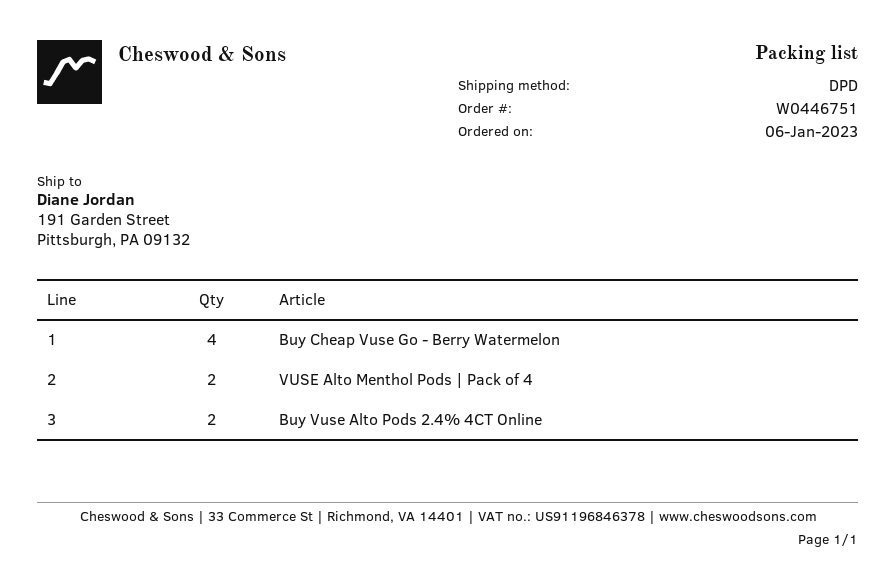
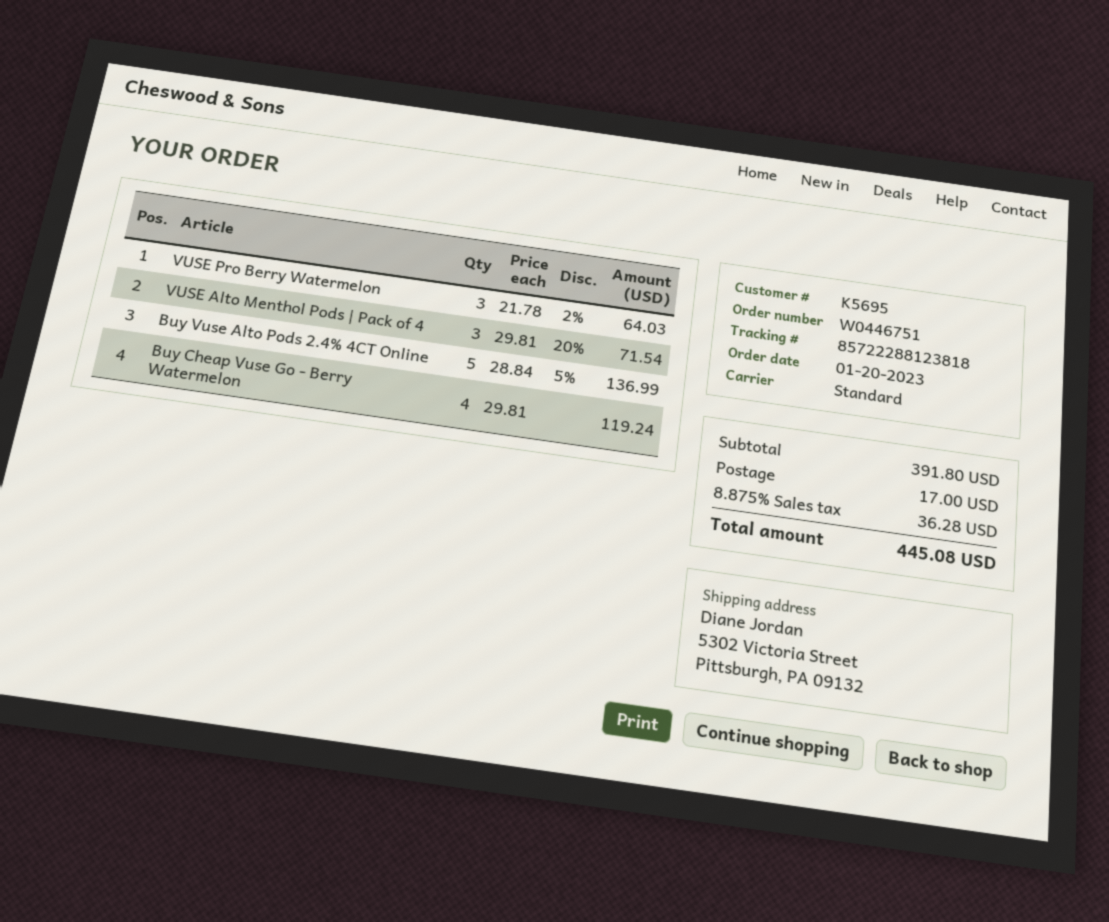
order date: 2023-01-06 -> 2023-01-20
shipping method: DPD -> standard
ship to: 191 Garden Street, Pittsburgh, PA 09132 -> 5302 Victoria Street, Pittsburgh, PA 09132
VUSE Alto Menthol Pods | Pack of 4: 2 -> 3
Buy Vuse Alto Pods 2.4% 4CT Online: 2 -> 5
VUSE Pro Berry Watermelon: none -> 3

